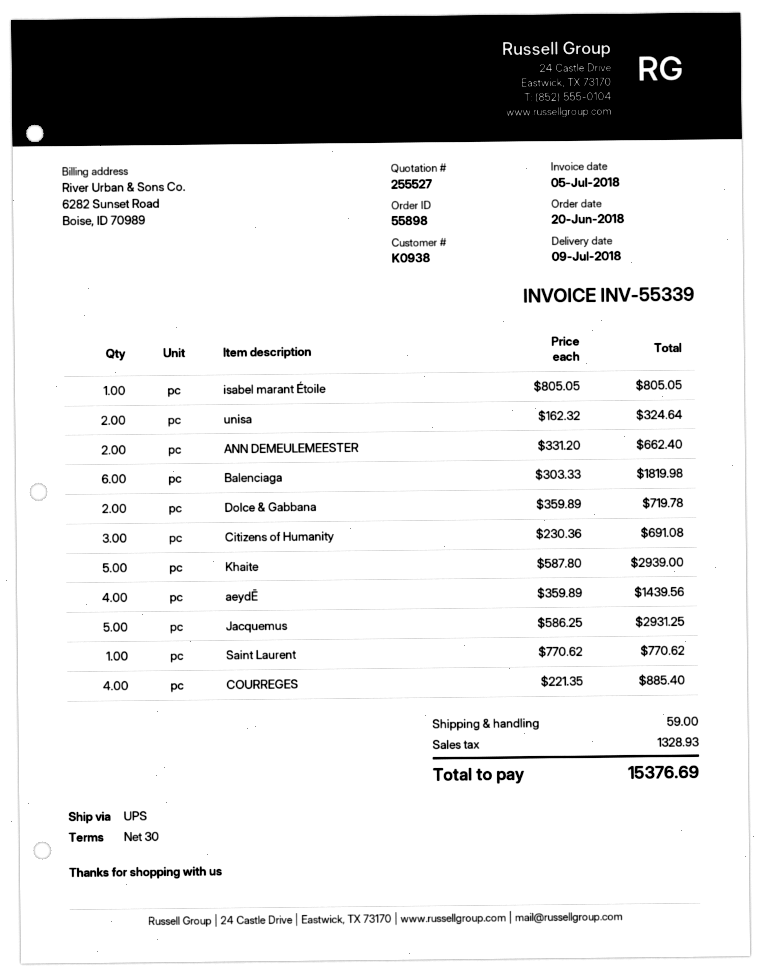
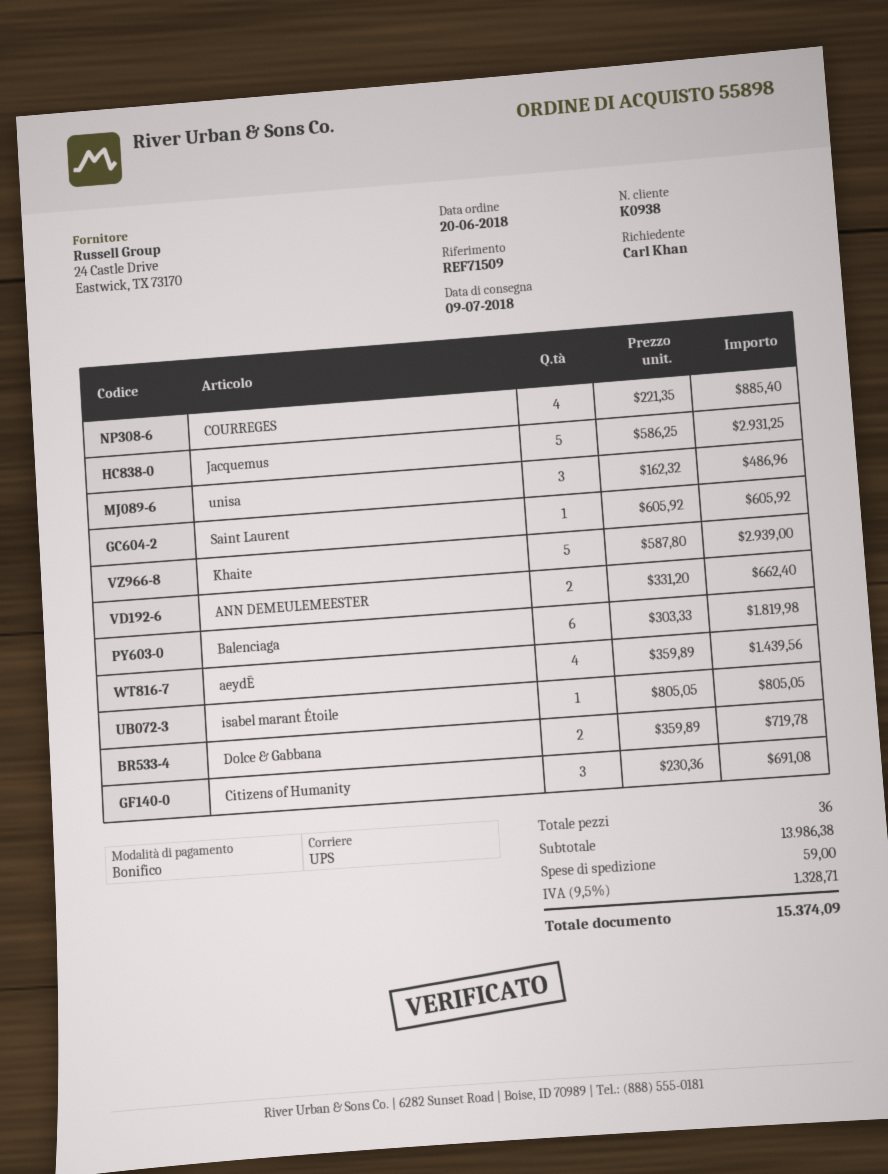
unisa: 2 x 162.32 = 324.64 -> 3 x 162.32 = 486.96
Saint Laurent: 1 x 770.62 = 770.62 -> 1 x 605.92 = 605.92
tax: 1328.93 -> 1328.71
total: 15376.69 -> 15374.09

